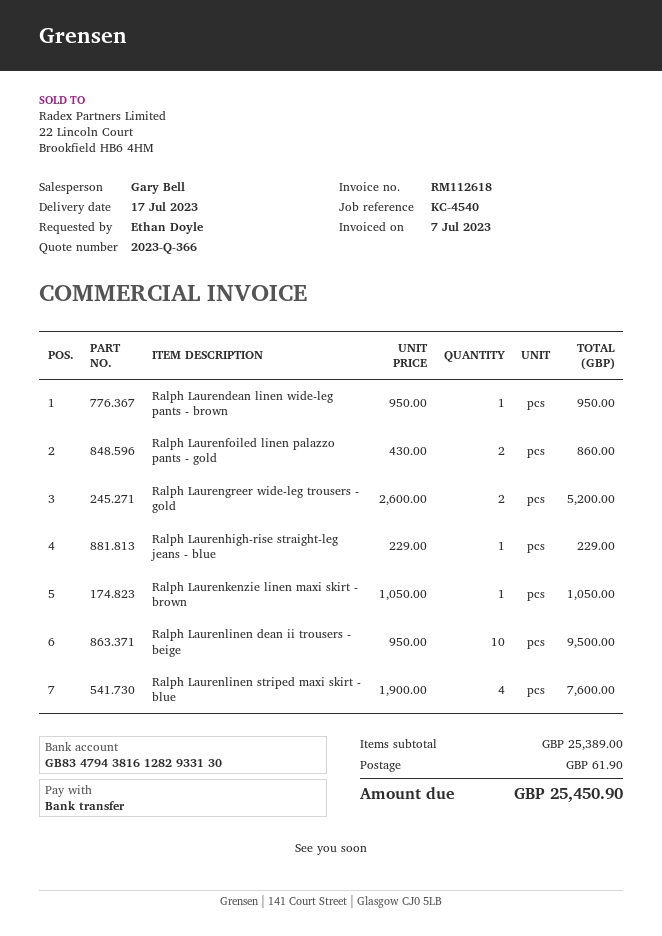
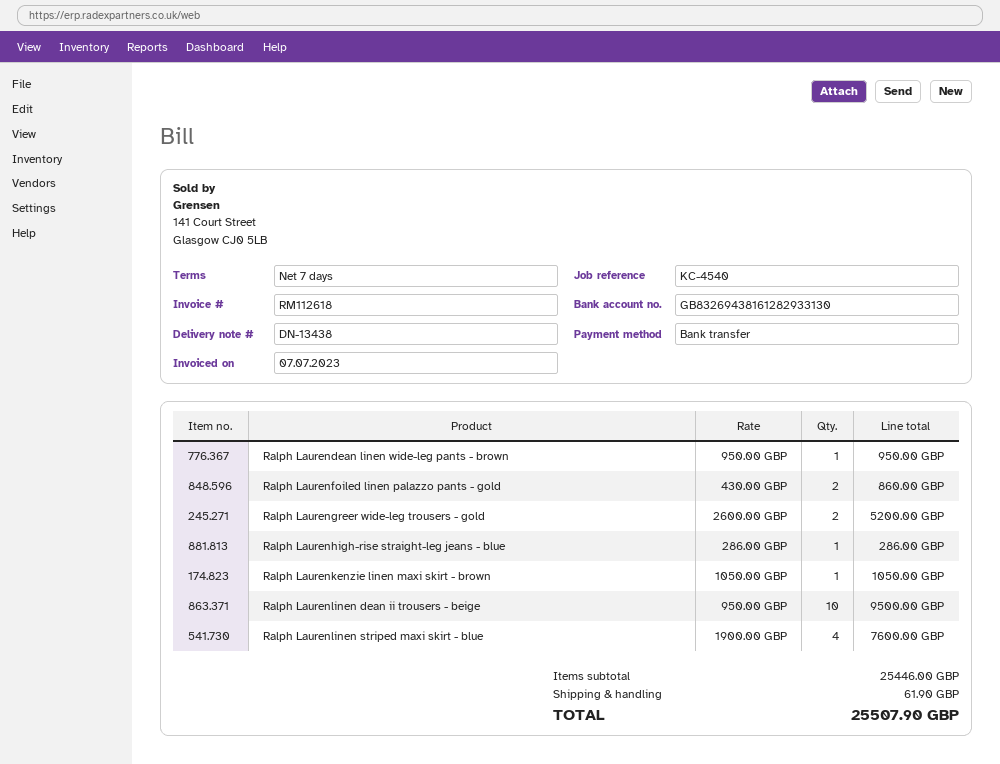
bank account: GB83479438161282933130 -> GB83269438161282933130
Ralph Laurenhigh-rise straight-leg jeans - blue: 1 x 229.00 = 229.00 -> 1 x 286.00 = 286.00
subtotal: 25389.00 -> 25446.00
total: 25450.90 -> 25507.90

